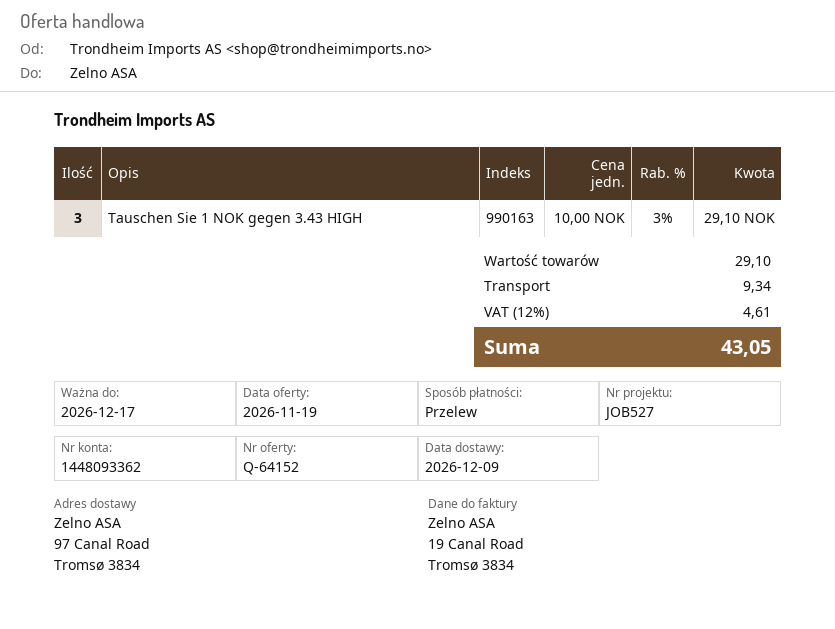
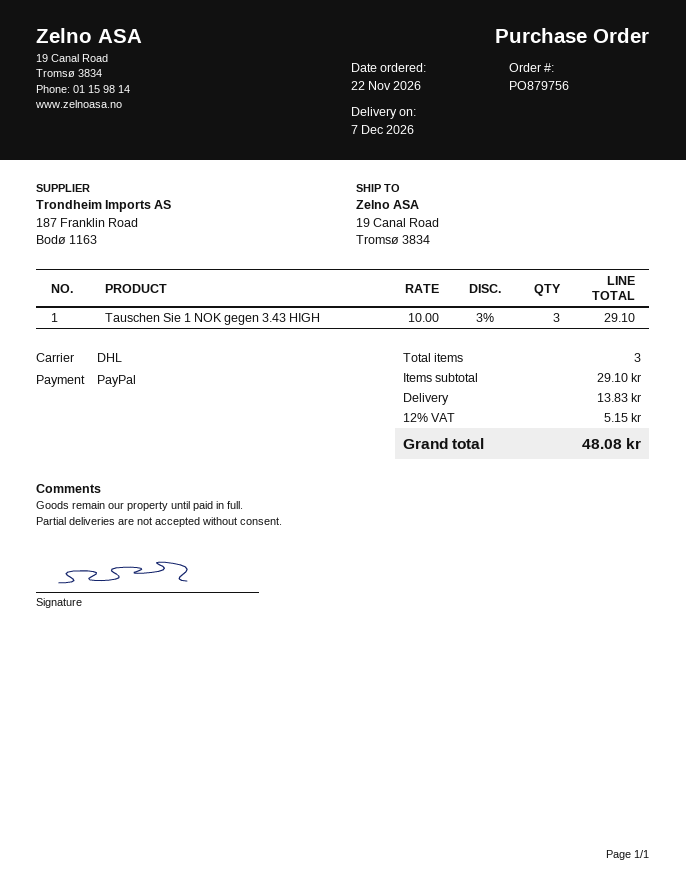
delivery date: 2026-12-09 -> 2026-12-07
payment method: bank transfer -> PayPal
ship to: 97 Canal Road, Tromsø 3834 -> 19 Canal Road, Tromsø 3834
shipping: 9.34 -> 13.83
tax: 12% = 4.61 -> 12% = 5.15
total: 43.05 -> 48.08

